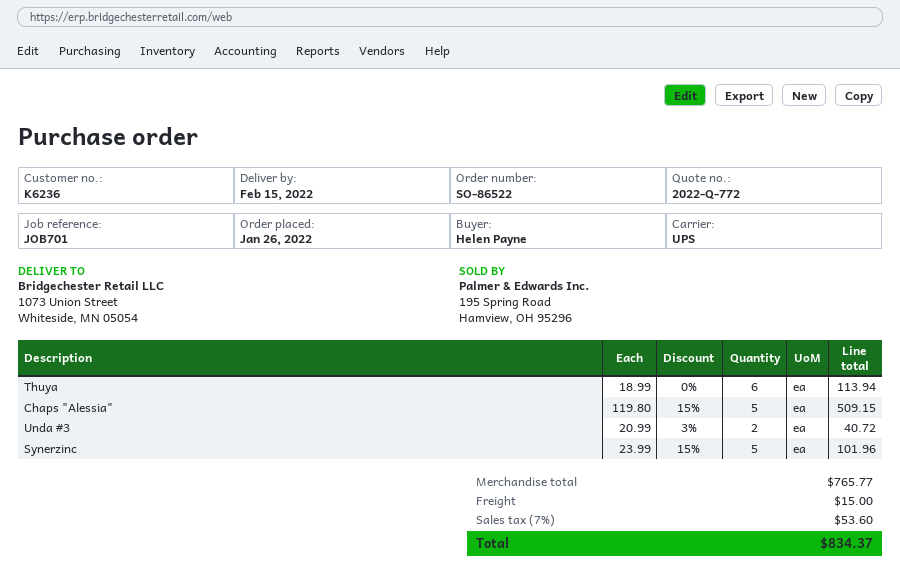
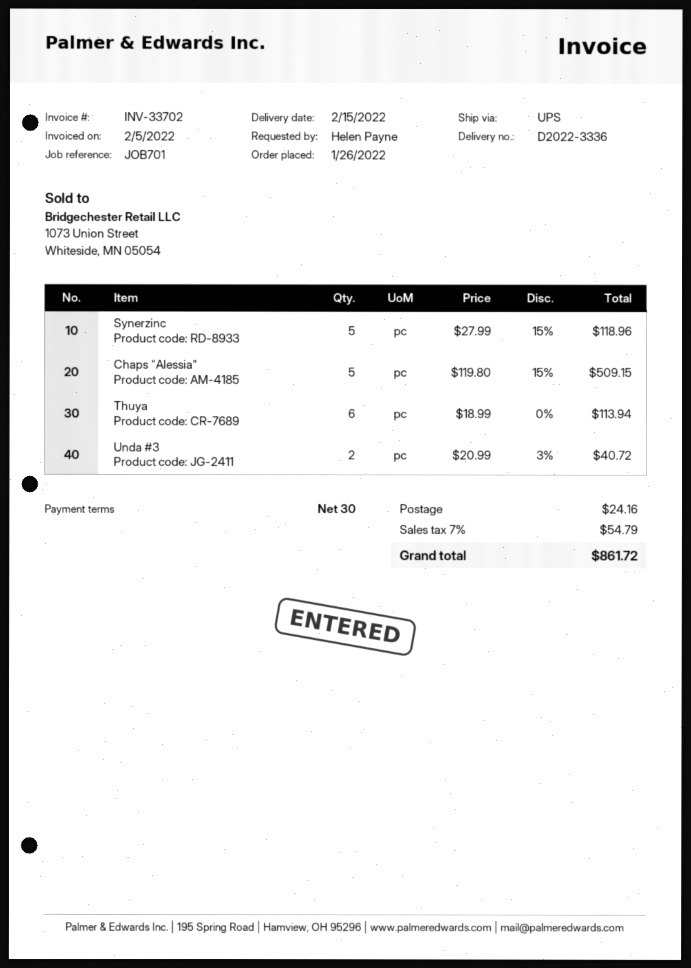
Synerzinc: 5 x 23.99 - 15% = 101.96 -> 5 x 27.99 - 15% = 118.96
shipping: 15.00 -> 24.16
tax: 7% = 53.60 -> 7% = 54.79
total: 834.37 -> 861.72

